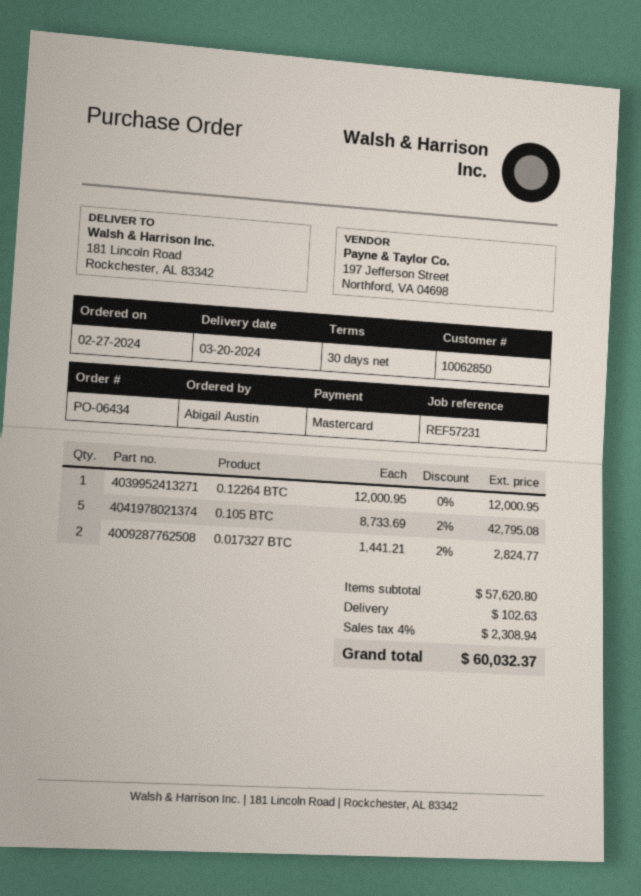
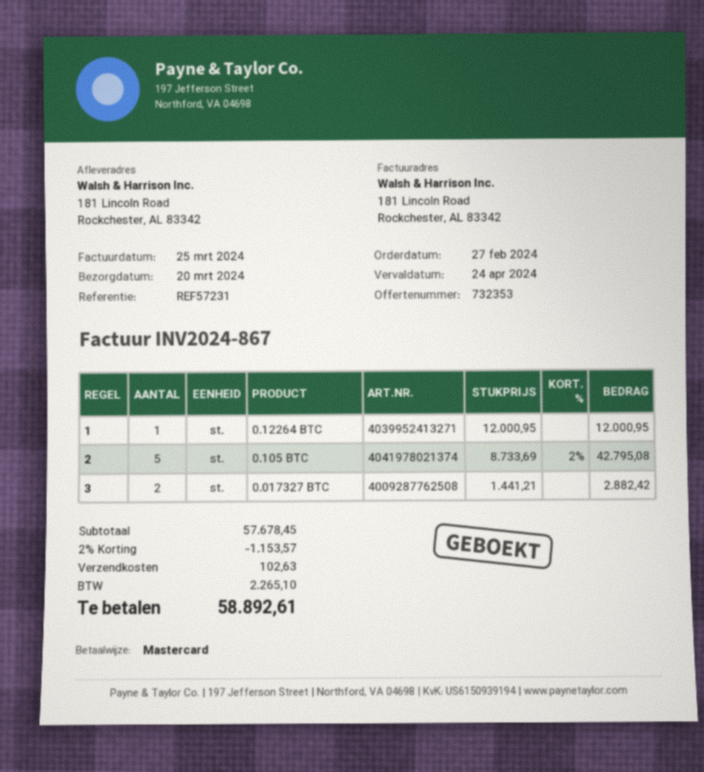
0.017327 BTC: 2 x 1441.21 - 2% = 2824.77 -> 2 x 1441.21 = 2882.42
subtotal: 57620.80 -> 57678.45
discount: none -> 2% = 1153.57
tax: 2308.94 -> 2265.10
total: 60032.37 -> 58892.61

